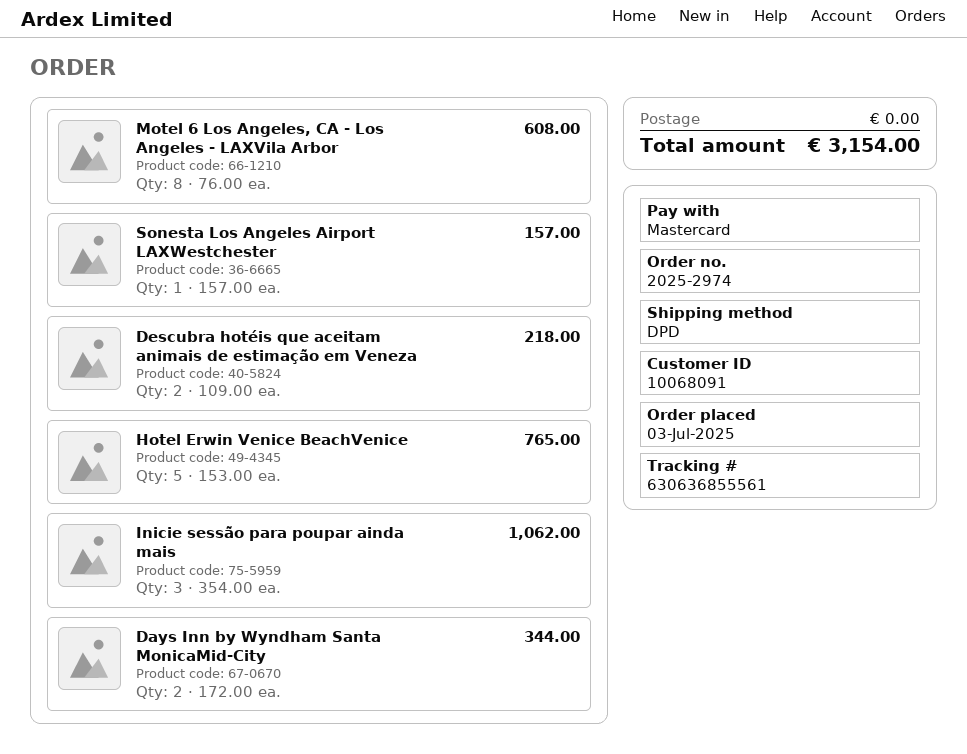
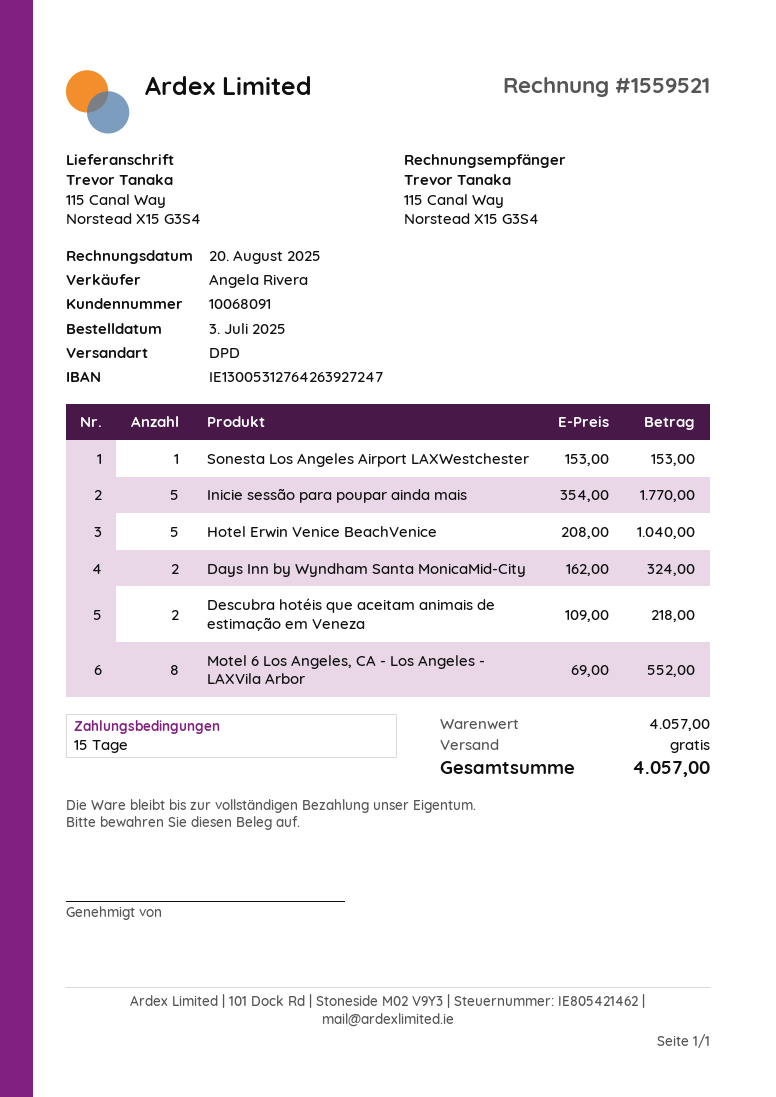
Motel 6 Los Angeles, CA - Los Angeles - LAXVila Arbor: 8 x 76.00 = 608.00 -> 8 x 69.00 = 552.00
Sonesta Los Angeles Airport LAXWestchester: 1 x 157.00 = 157.00 -> 1 x 153.00 = 153.00
Hotel Erwin Venice BeachVenice: 5 x 153.00 = 765.00 -> 5 x 208.00 = 1040.00
Inicie sessão para poupar ainda mais: 3 x 354.00 = 1062.00 -> 5 x 354.00 = 1770.00
Days Inn by Wyndham Santa MonicaMid-City: 2 x 172.00 = 344.00 -> 2 x 162.00 = 324.00
total: 3154.00 -> 4057.00

